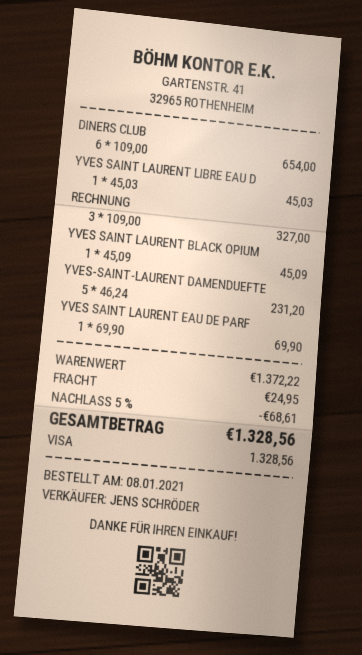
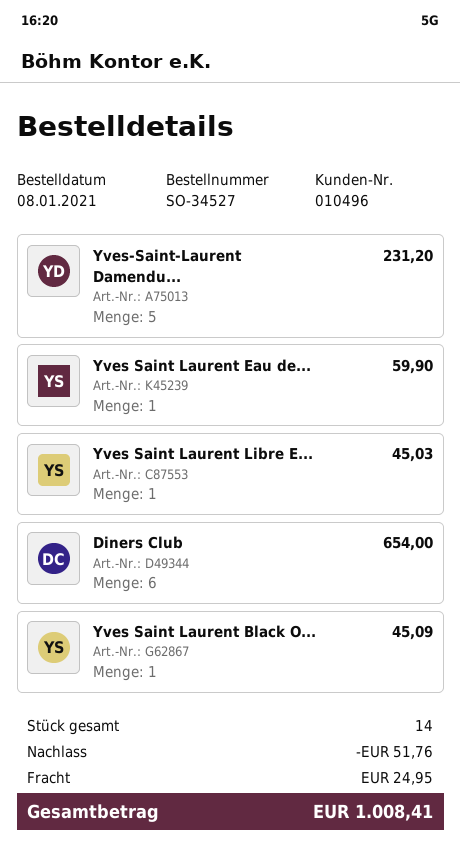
RECHNUNG: 3 for 327.00 -> none
YVES SAINT LAURENT EAU DE PARF: 1 for 69.90 -> 1 for 59.90
discount: 68.61 -> 51.76
total: 1328.56 -> 1008.41

